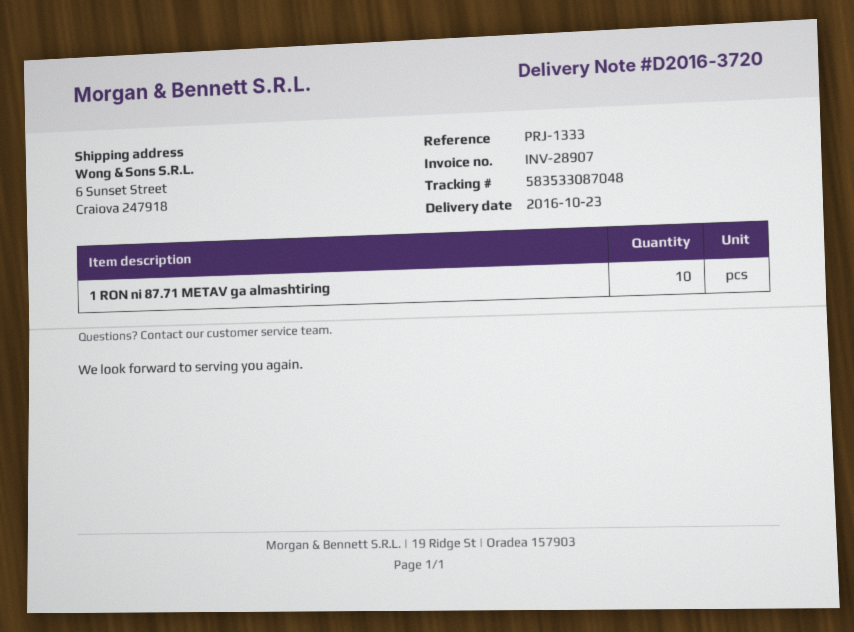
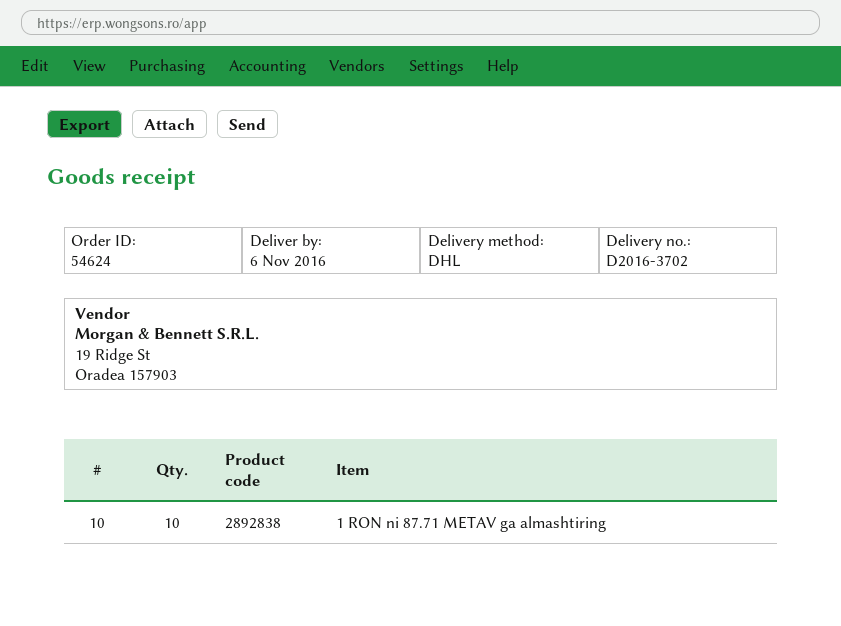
delivery note number: D2016-3720 -> D2016-3702
delivery date: 2016-10-23 -> 2016-11-06

